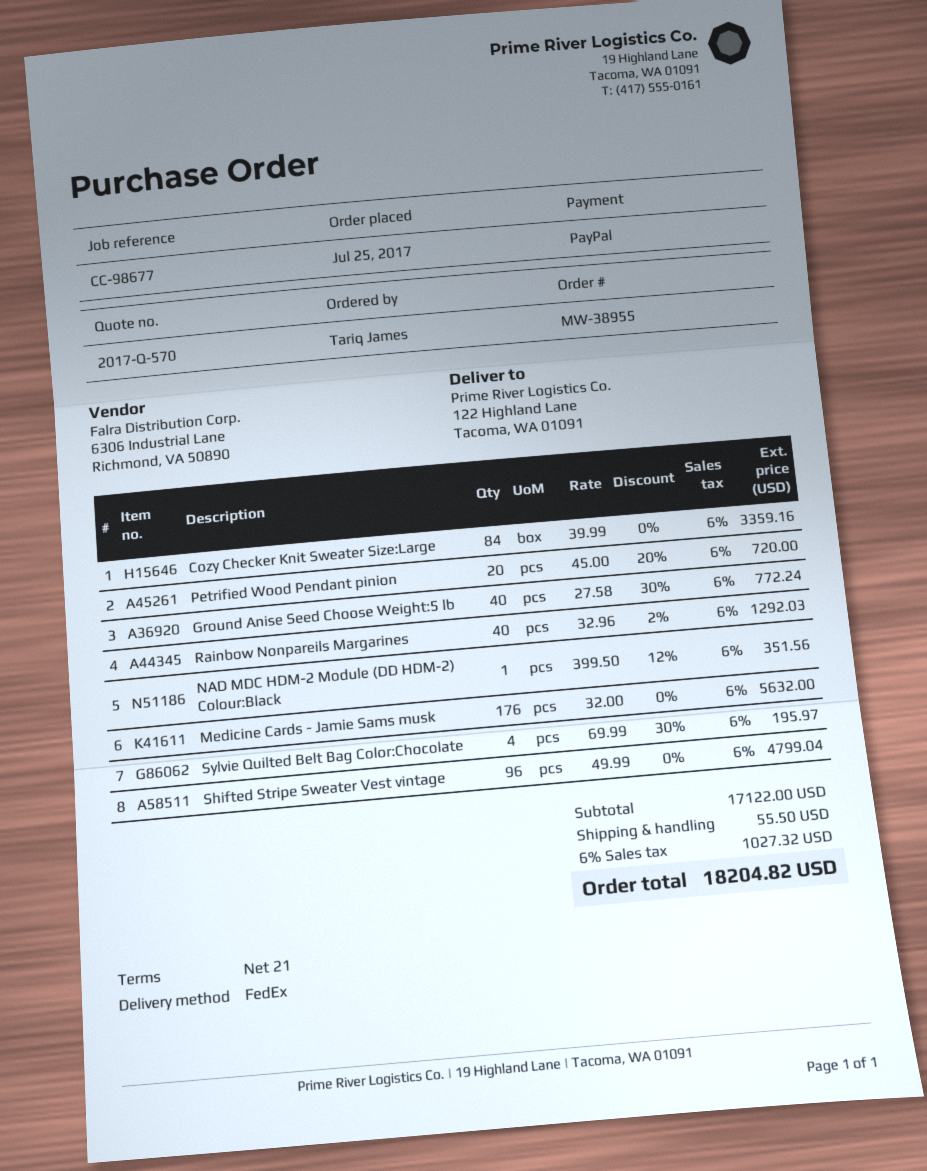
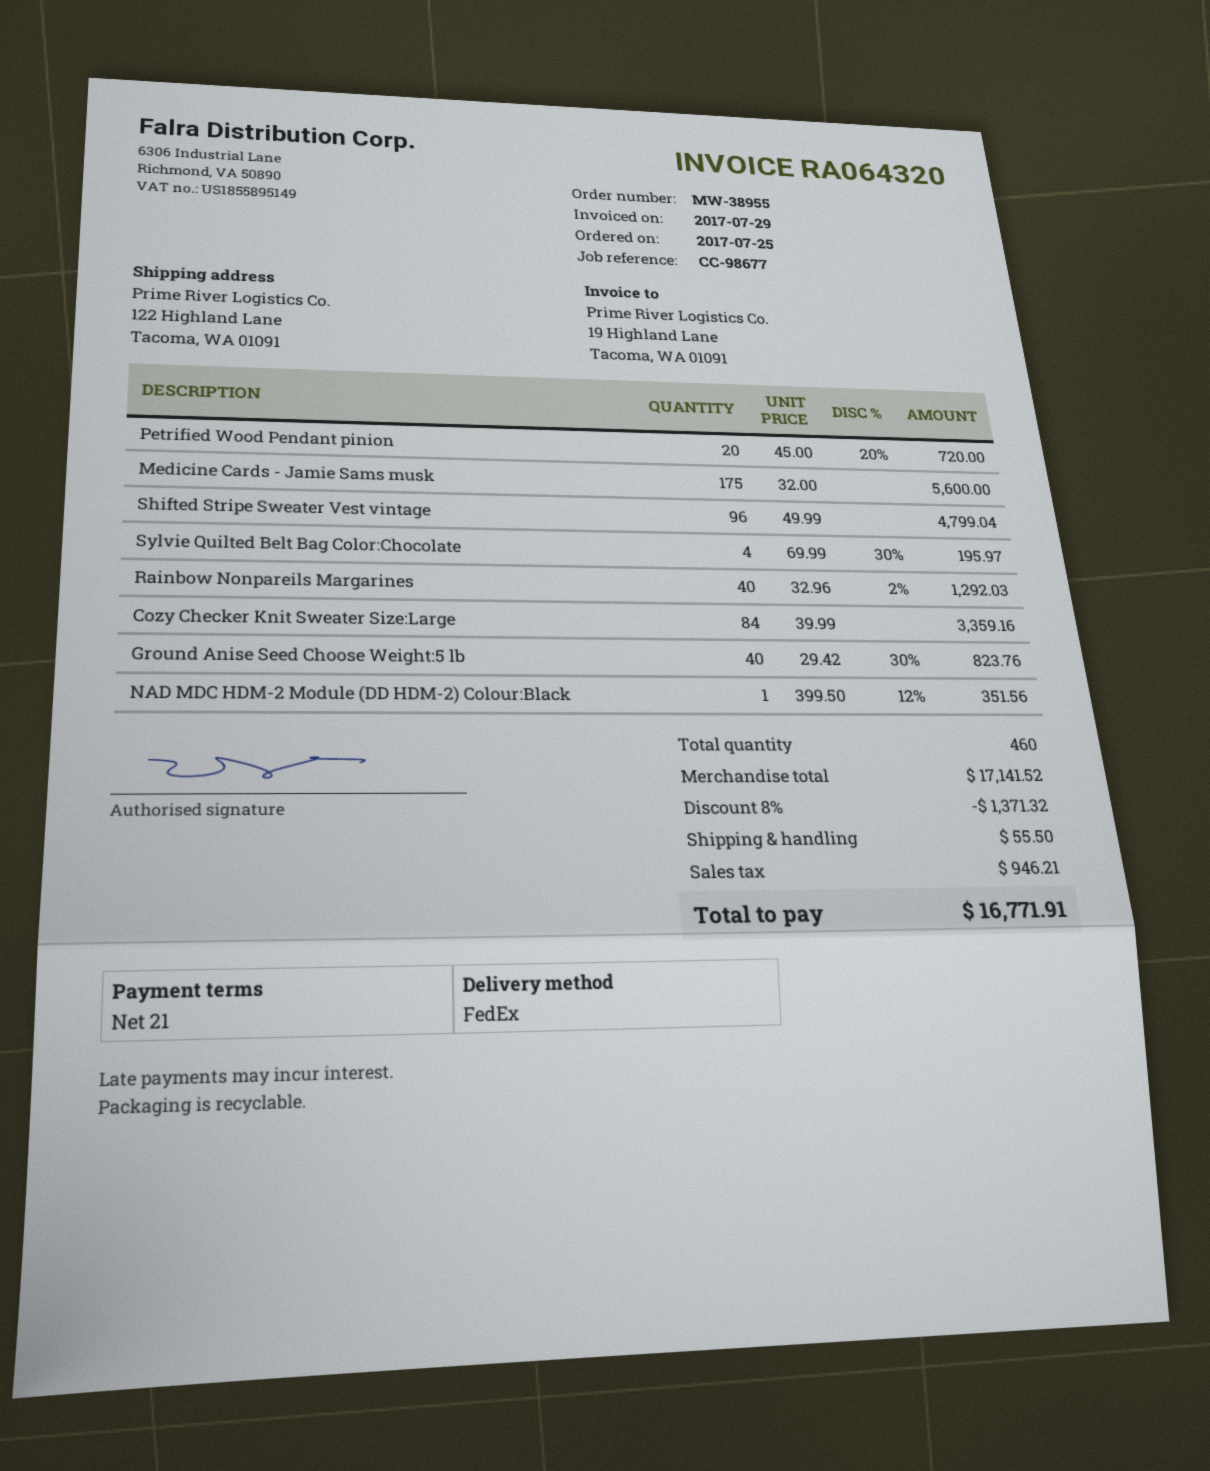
Ground Anise Seed Choose Weight:5 lb: 40 x 27.58 - 30% = 772.24 -> 40 x 29.42 - 30% = 823.76
Medicine Cards - Jamie Sams musk: 176 x 32.00 = 5632.00 -> 175 x 32.00 = 5600.00
subtotal: 17122.00 -> 17141.52
discount: none -> 8% = 1371.32
tax: 1027.32 -> 946.21
total: 18204.82 -> 16771.91

